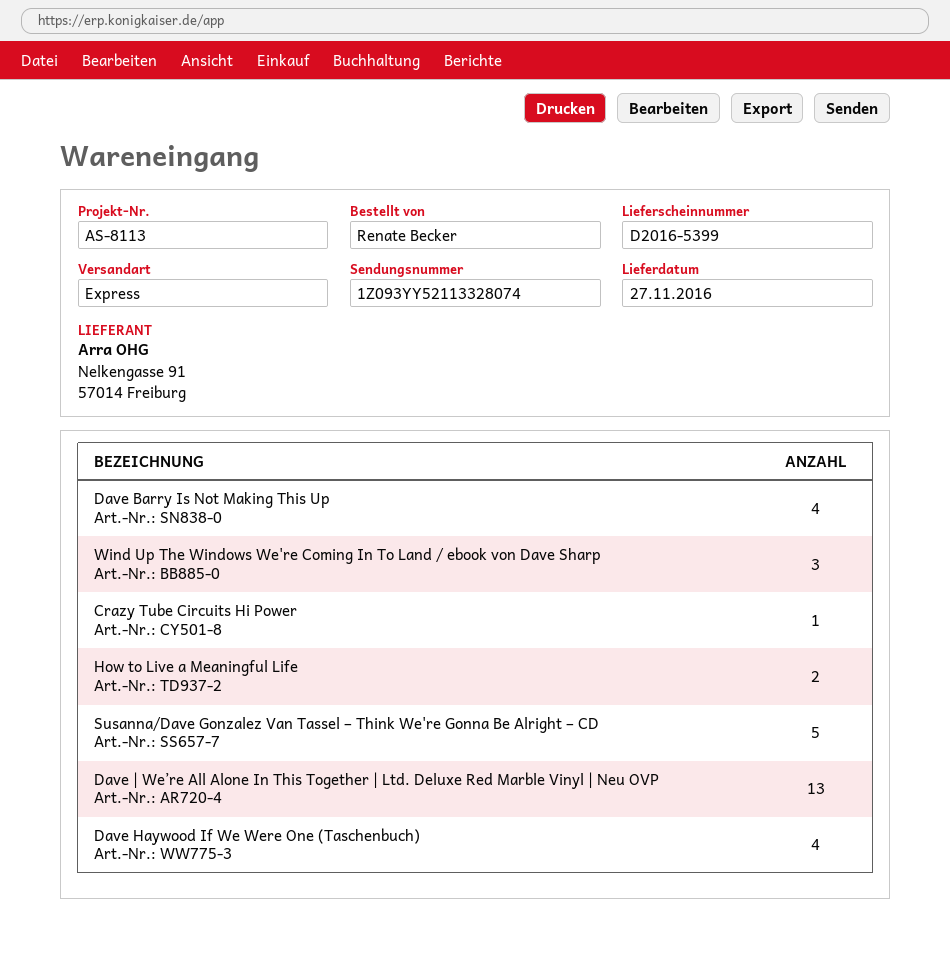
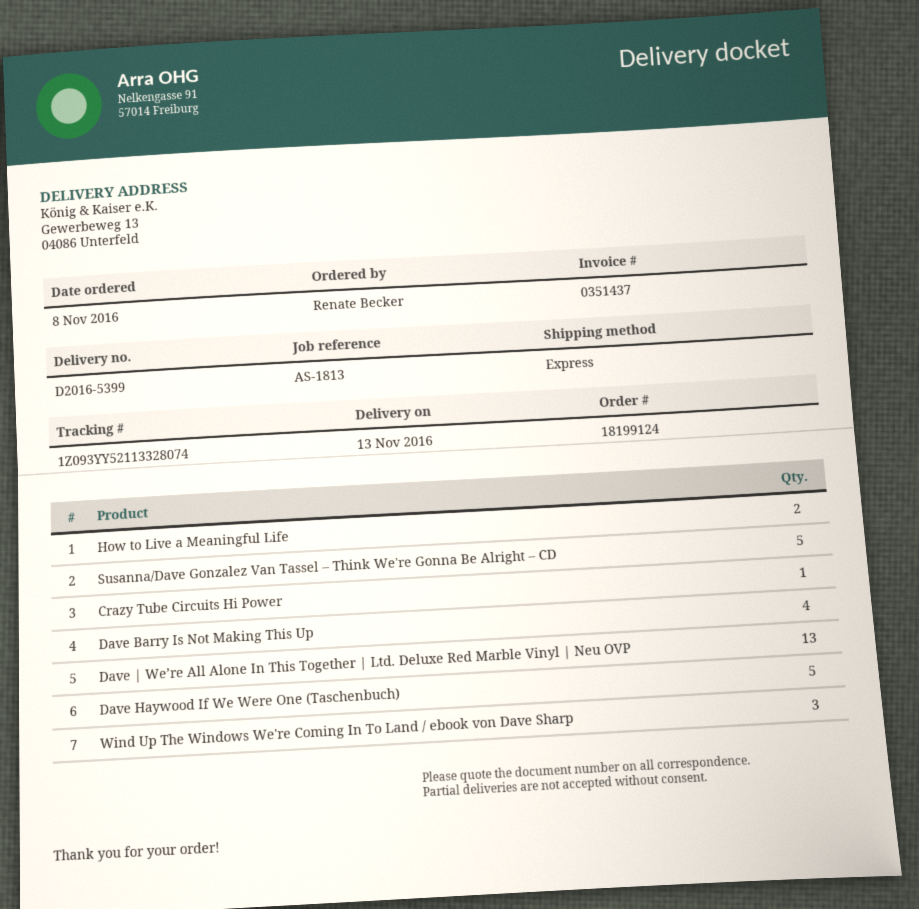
delivery date: 2016-11-27 -> 2016-11-13
reference: AS-8113 -> AS-1813
Dave Haywood If We Were One (Taschenbuch): 4 -> 5

